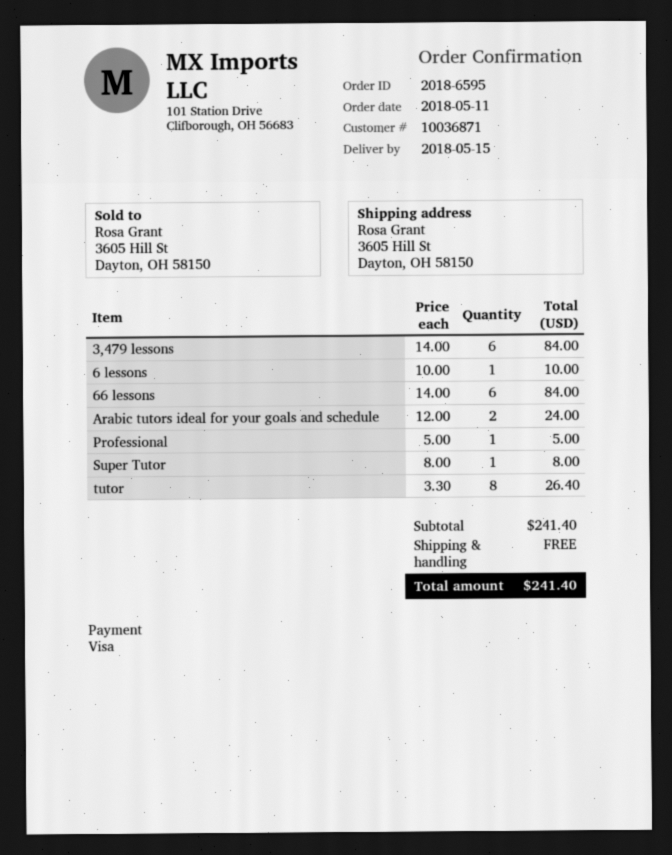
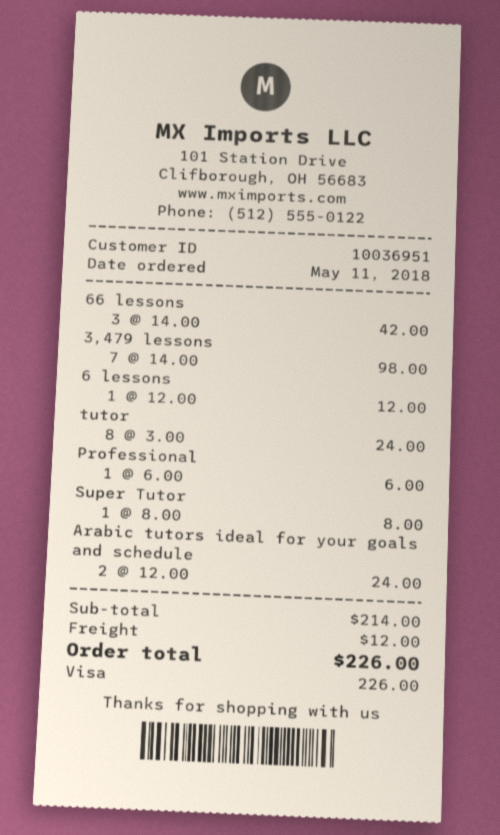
customer number: 10036871 -> 10036951
3,479 lessons: 6 x 14.00 = 84.00 -> 7 x 14.00 = 98.00
6 lessons: 1 x 10.00 = 10.00 -> 1 x 12.00 = 12.00
66 lessons: 6 x 14.00 = 84.00 -> 3 x 14.00 = 42.00
Professional: 1 x 5.00 = 5.00 -> 1 x 6.00 = 6.00
tutor: 8 x 3.30 = 26.40 -> 8 x 3.00 = 24.00
subtotal: 241.40 -> 214.00
shipping: 0.00 -> 12.00
total: 241.40 -> 226.00

